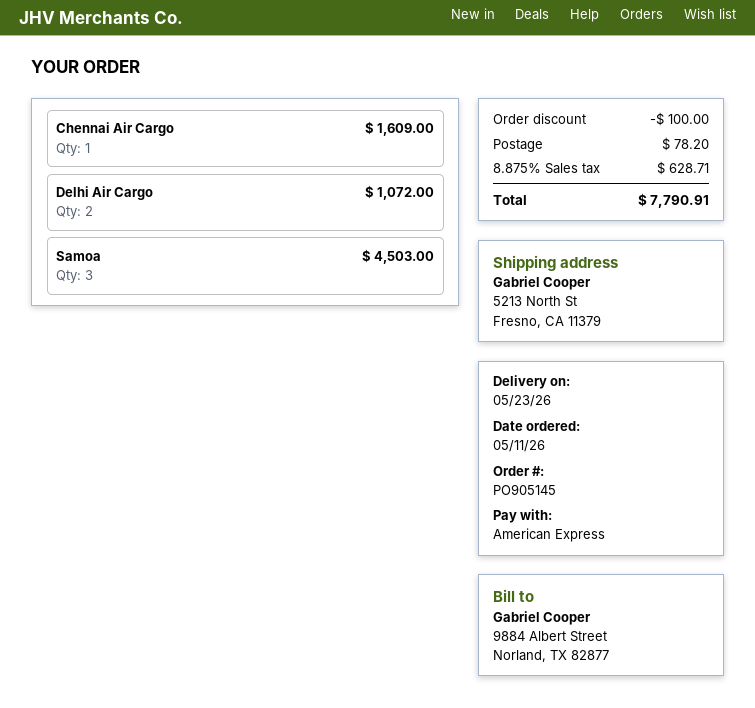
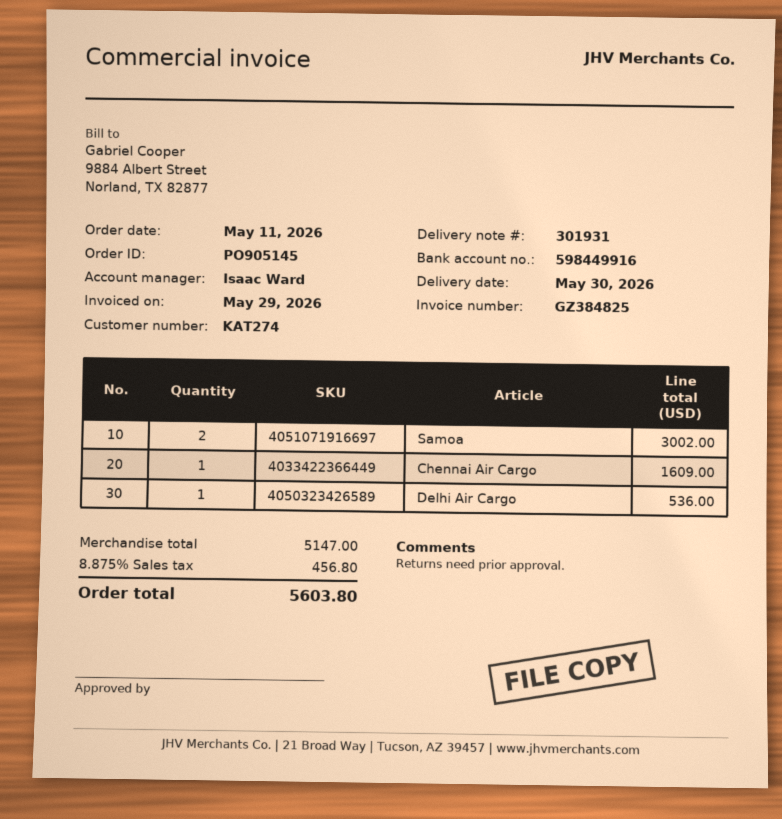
delivery date: 2026-05-23 -> 2026-05-30
Delhi Air Cargo: 2 for 1072.00 -> 1 for 536.00
Samoa: 3 for 4503.00 -> 2 for 3002.00
discount: 100.00 -> none
shipping: 78.20 -> none
tax: 8.875% = 628.71 -> 8.875% = 456.80
total: 7790.91 -> 5603.80

